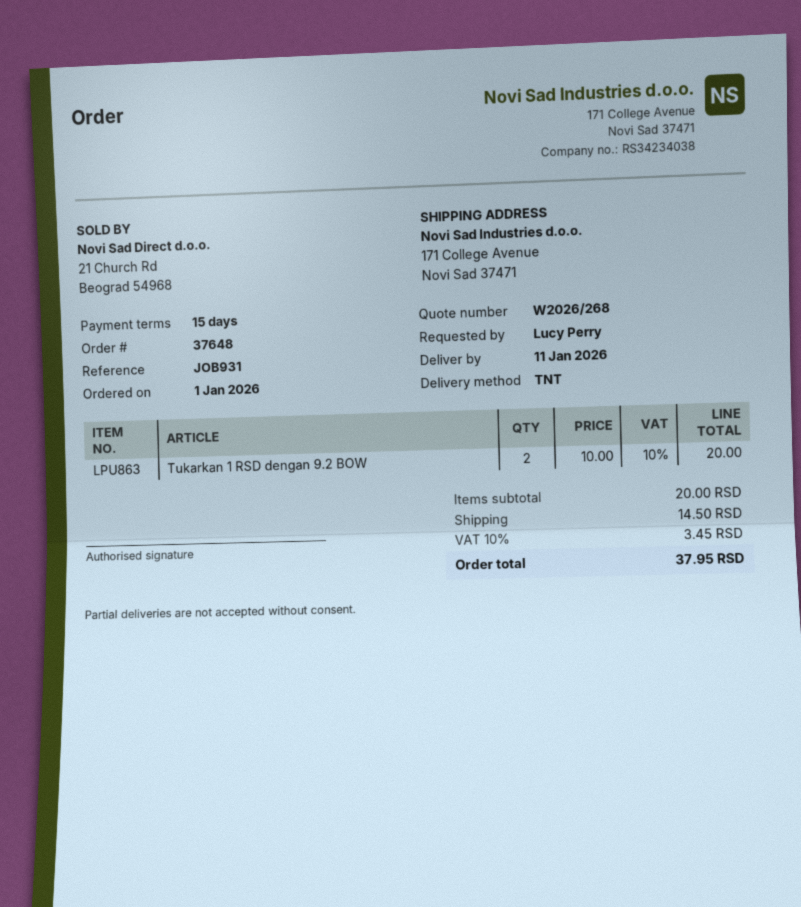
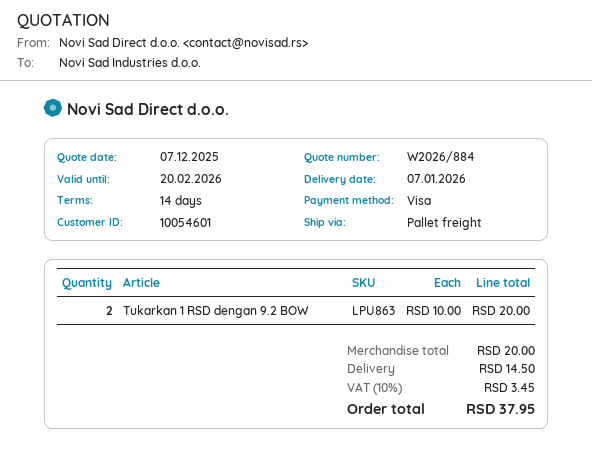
quote number: W2026/268 -> W2026/884
delivery date: 2026-01-11 -> 2026-01-07
payment terms: 15 days -> 14 days
shipping method: TNT -> pallet freight

